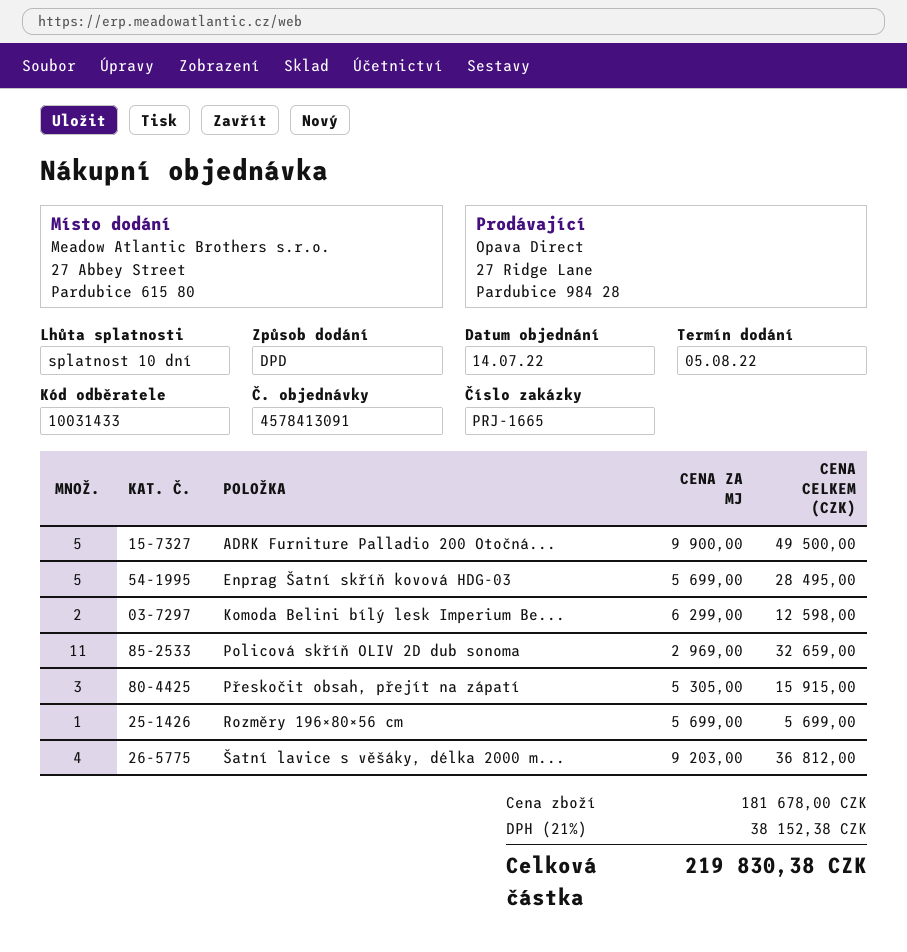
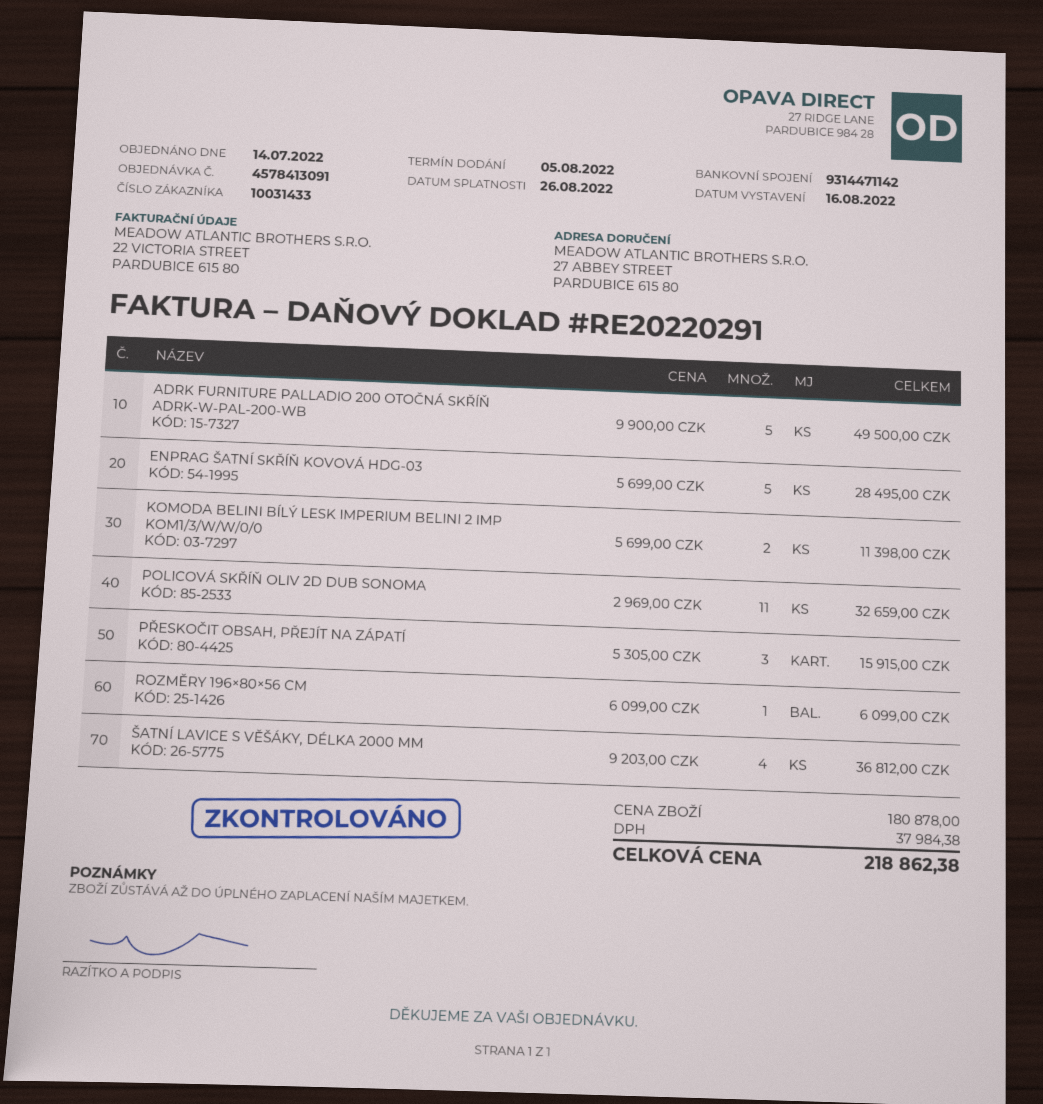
Komoda Belini bílý lesk Imperium Be...: 2 x 6299.00 = 12598.00 -> 2 x 5699.00 = 11398.00
Rozměry 196×80×56 cm: 1 x 5699.00 = 5699.00 -> 1 x 6099.00 = 6099.00
subtotal: 181678.00 -> 180878.00
tax: 38152.38 -> 37984.38
total: 219830.38 -> 218862.38

